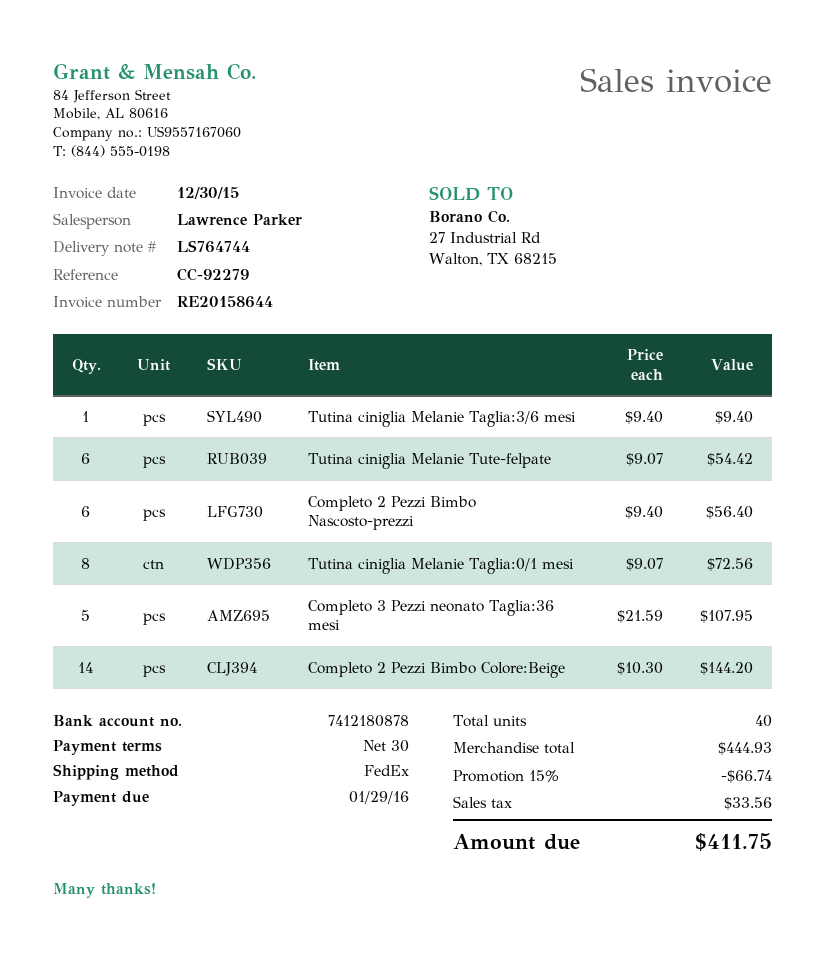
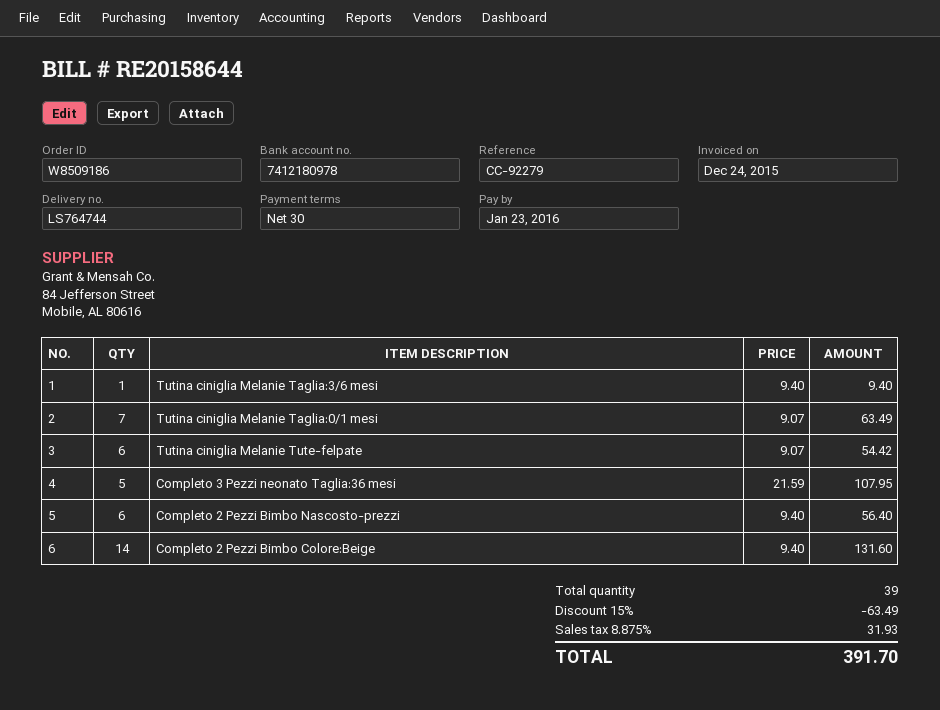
invoice date: 2015-12-30 -> 2015-12-24
due date: 2016-01-29 -> 2016-01-23
bank account: 7412180878 -> 7412180978
Tutina ciniglia Melanie Taglia:0/1 mesi: 8 x 9.07 = 72.56 -> 7 x 9.07 = 63.49
Completo 2 Pezzi Bimbo Colore:Beige: 14 x 10.30 = 144.20 -> 14 x 9.40 = 131.60
total quantity: 40 -> 39
discount: 15% = 66.74 -> 15% = 63.49
tax: 33.56 -> 31.93
total: 411.75 -> 391.70

